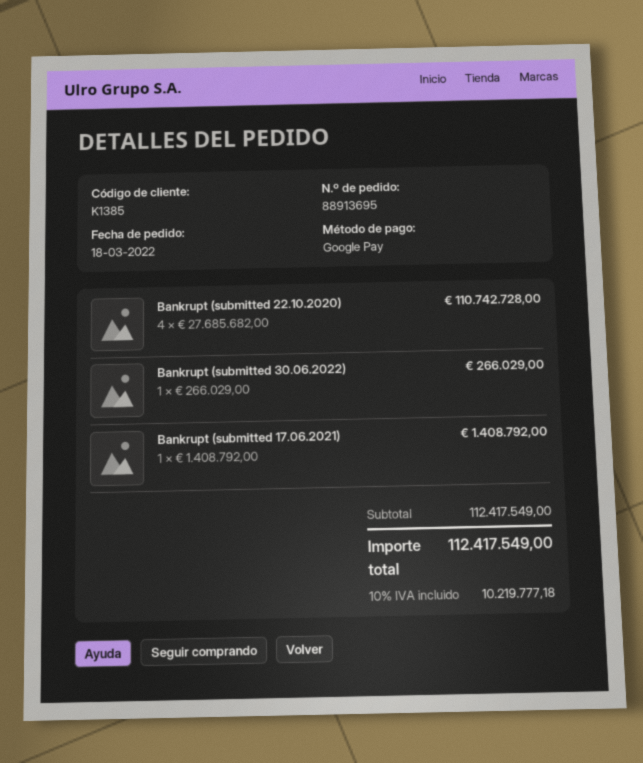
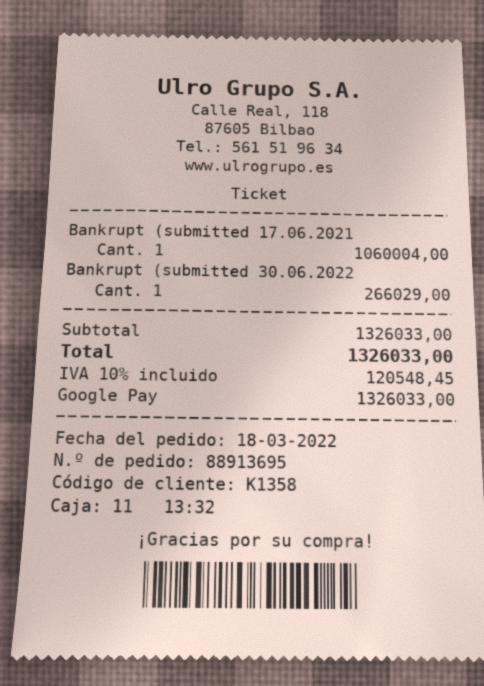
customer number: K1385 -> K1358
Bankrupt (submitted 22.10.2020): 4 for 110742728.00 -> none
Bankrupt (submitted 17.06.2021): 1 for 1408792.00 -> 1 for 1060004.00
subtotal: 112417549.00 -> 1326033.00
tax: 10% = 10219777.18 -> 10% = 120548.45
total: 112417549.00 -> 1326033.00

